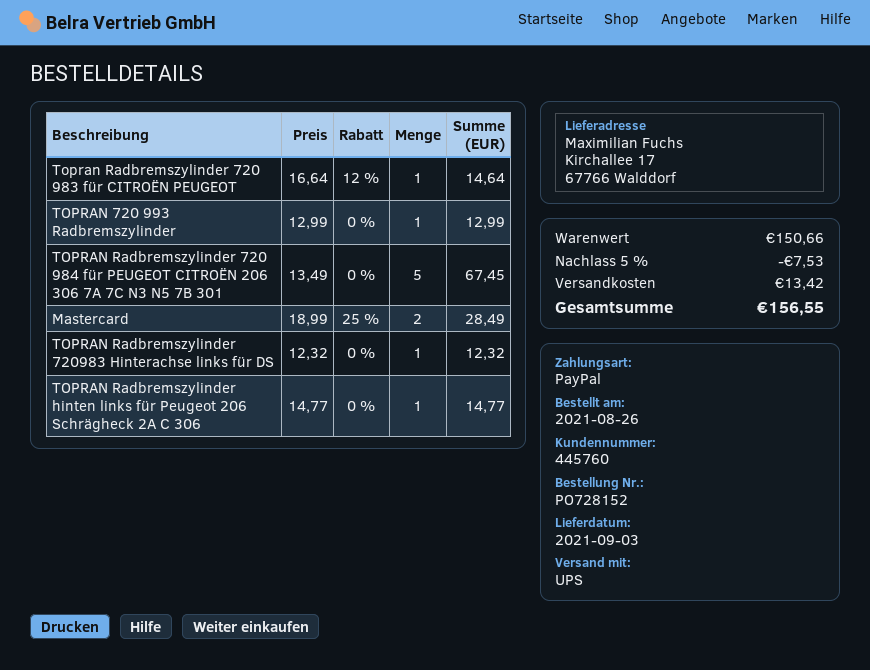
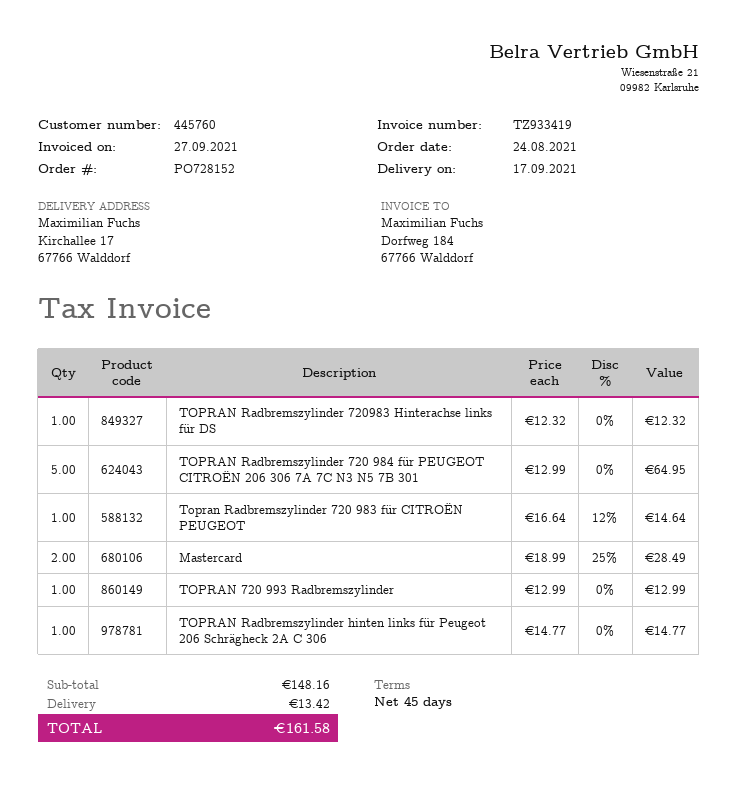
order date: 2021-08-26 -> 2021-08-24
delivery date: 2021-09-03 -> 2021-09-17
TOPRAN Radbremszylinder 720 984 für PEUGEOT CITROËN 206 306 7A 7C N3 N5 7B 301: 5 x 13.49 = 67.45 -> 5 x 12.99 = 64.95
subtotal: 150.66 -> 148.16
discount: 5% = 7.53 -> none
total: 156.55 -> 161.58

